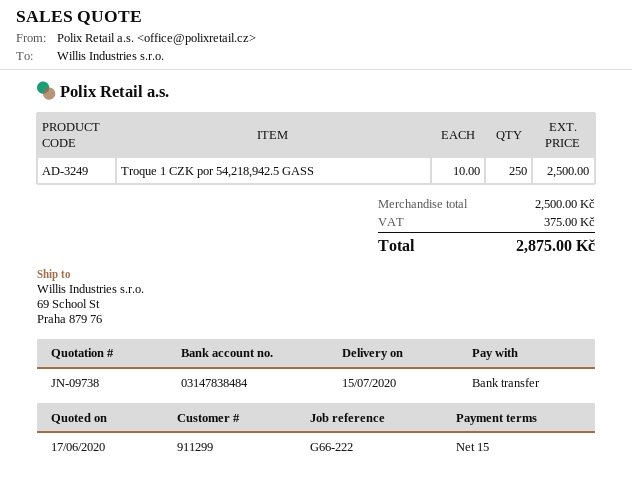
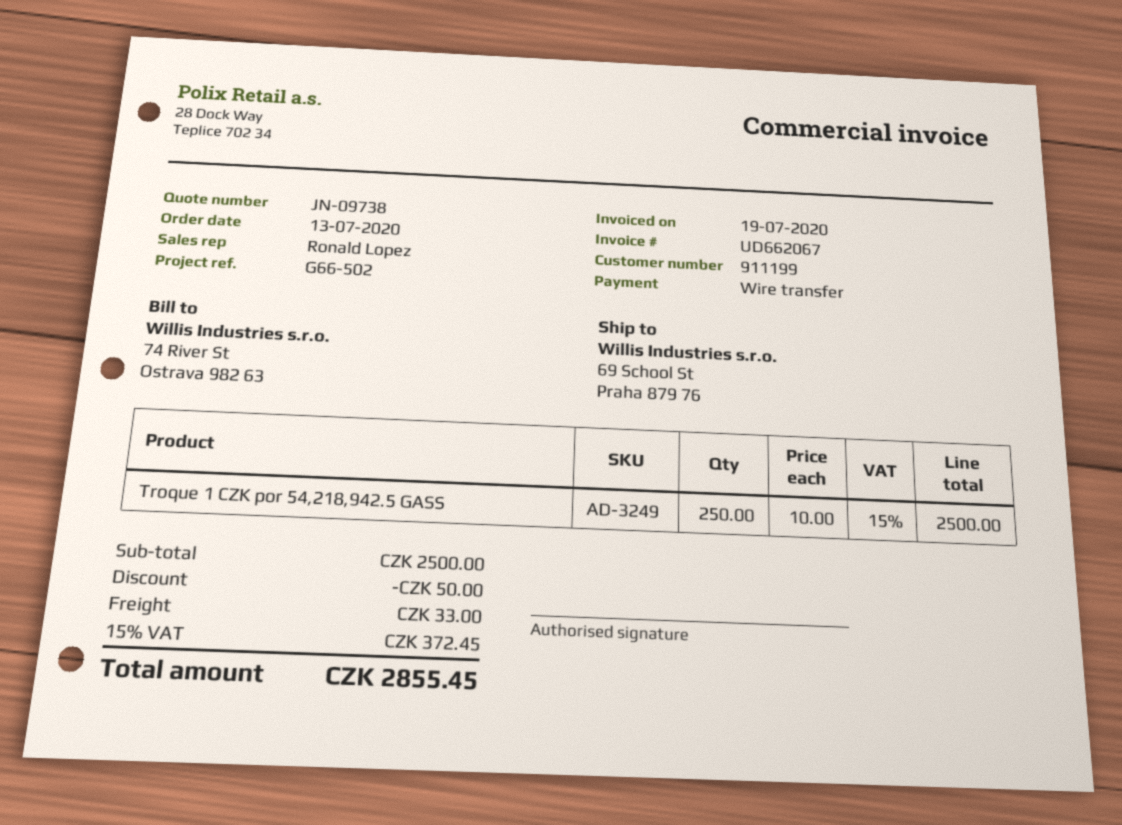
customer number: 911299 -> 911199
reference: G66-222 -> G66-502
discount: none -> 50.00
shipping: none -> 33.00
tax: 375.00 -> 372.45
total: 2875.00 -> 2855.45

